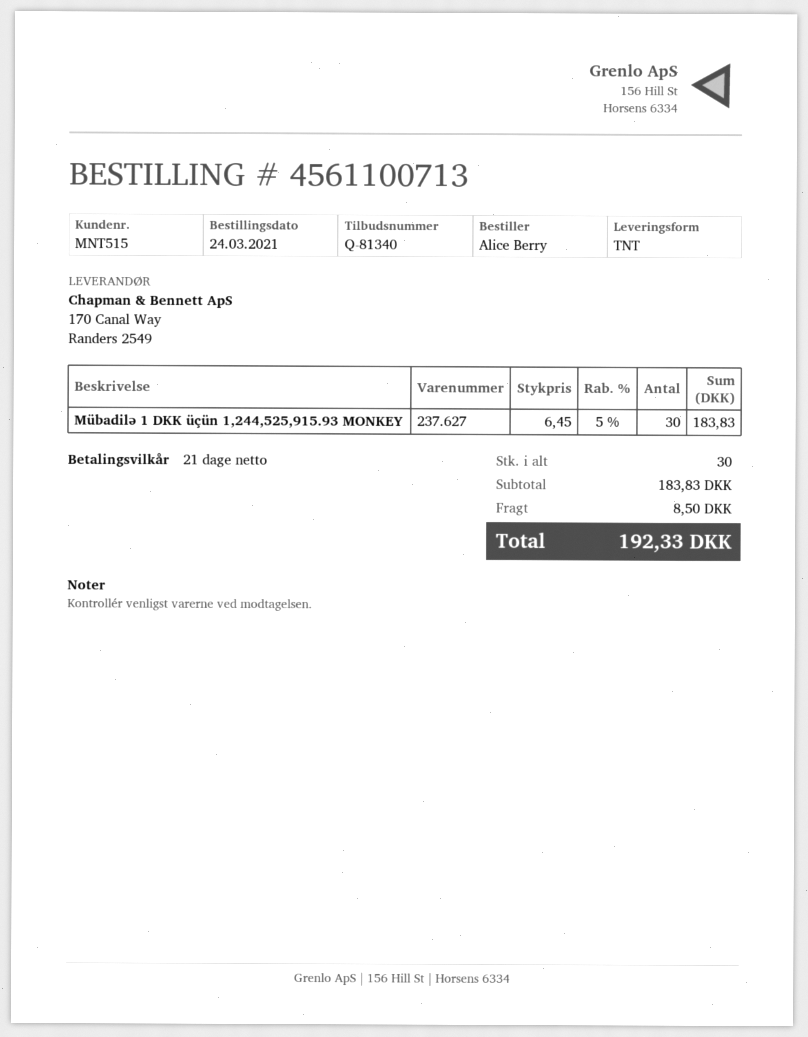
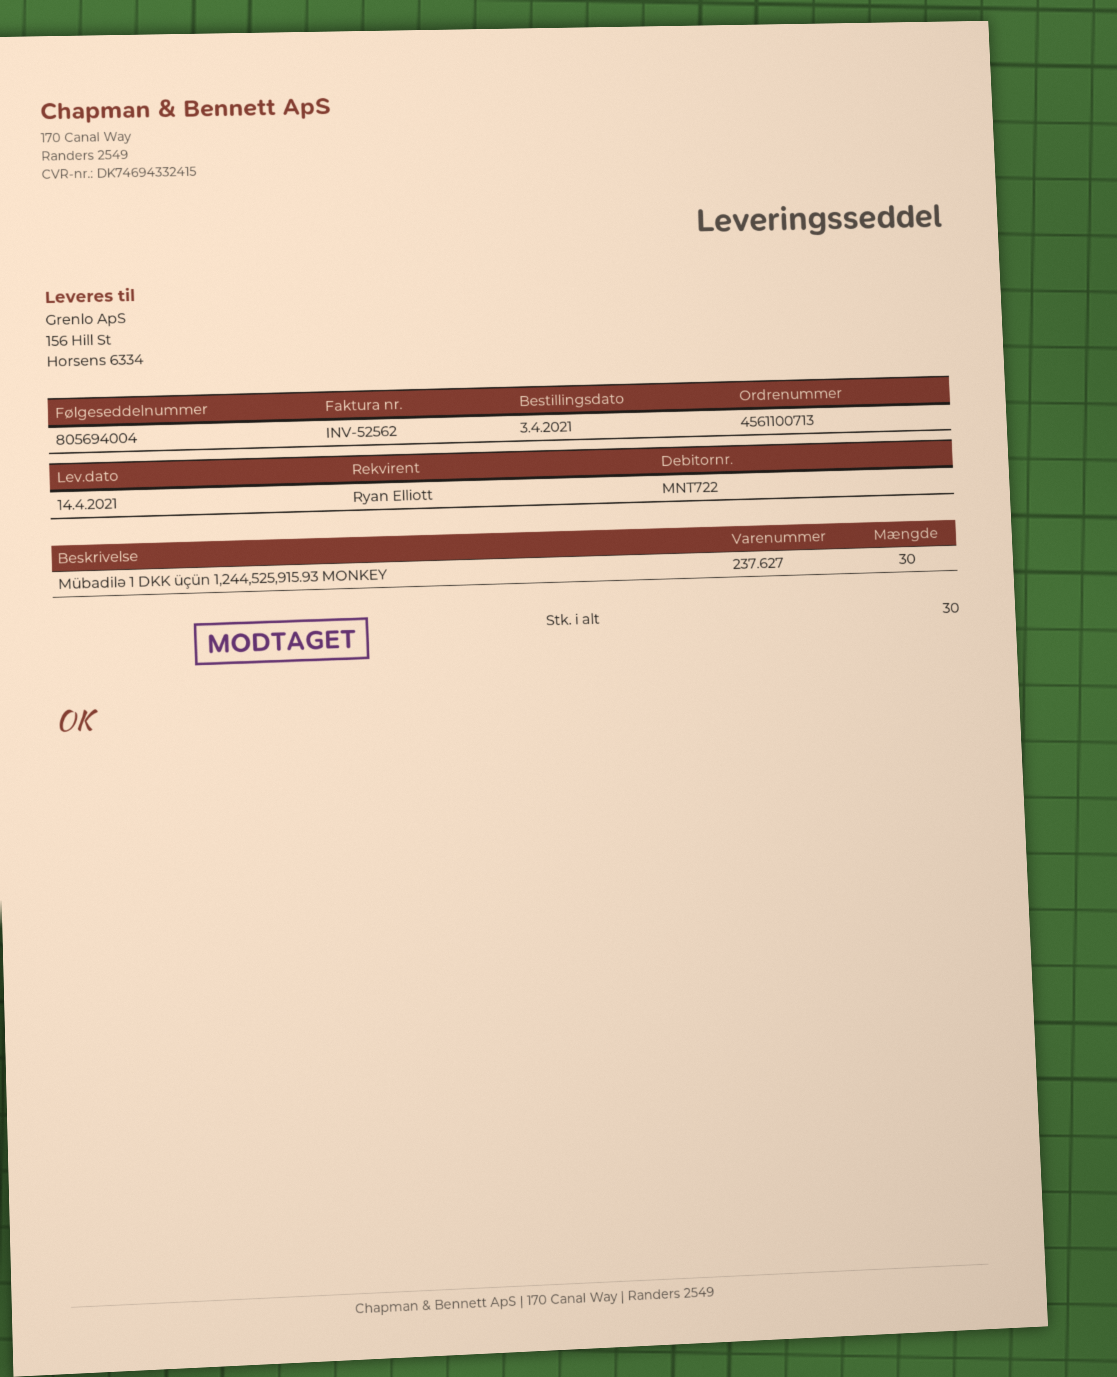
order date: 2021-03-24 -> 2021-04-03
customer number: MNT515 -> MNT722
ordered by: Alice Berry -> Ryan Elliott

